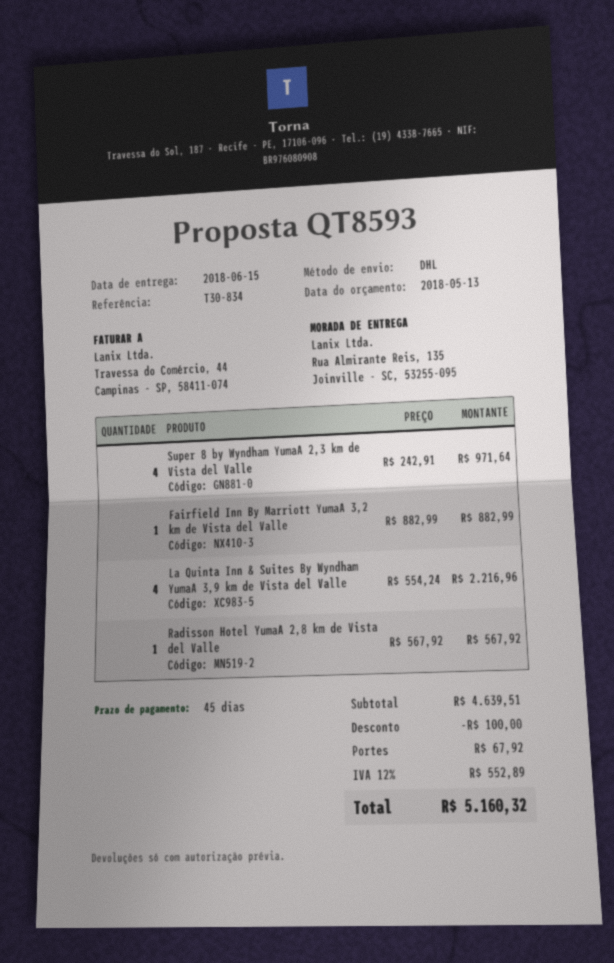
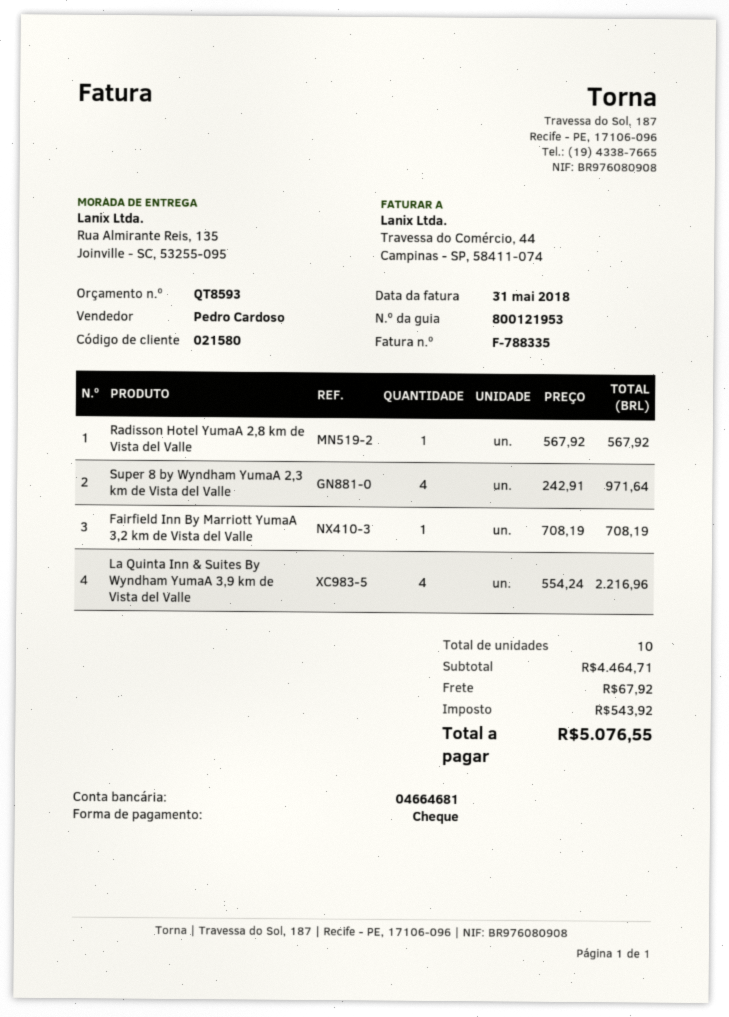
Fairfield Inn By Marriott YumaA 3,2 km de Vista del Valle: 1 x 882.99 = 882.99 -> 1 x 708.19 = 708.19
subtotal: 4639.51 -> 4464.71
discount: 100.00 -> none
tax: 552.89 -> 543.92
total: 5160.32 -> 5076.55

